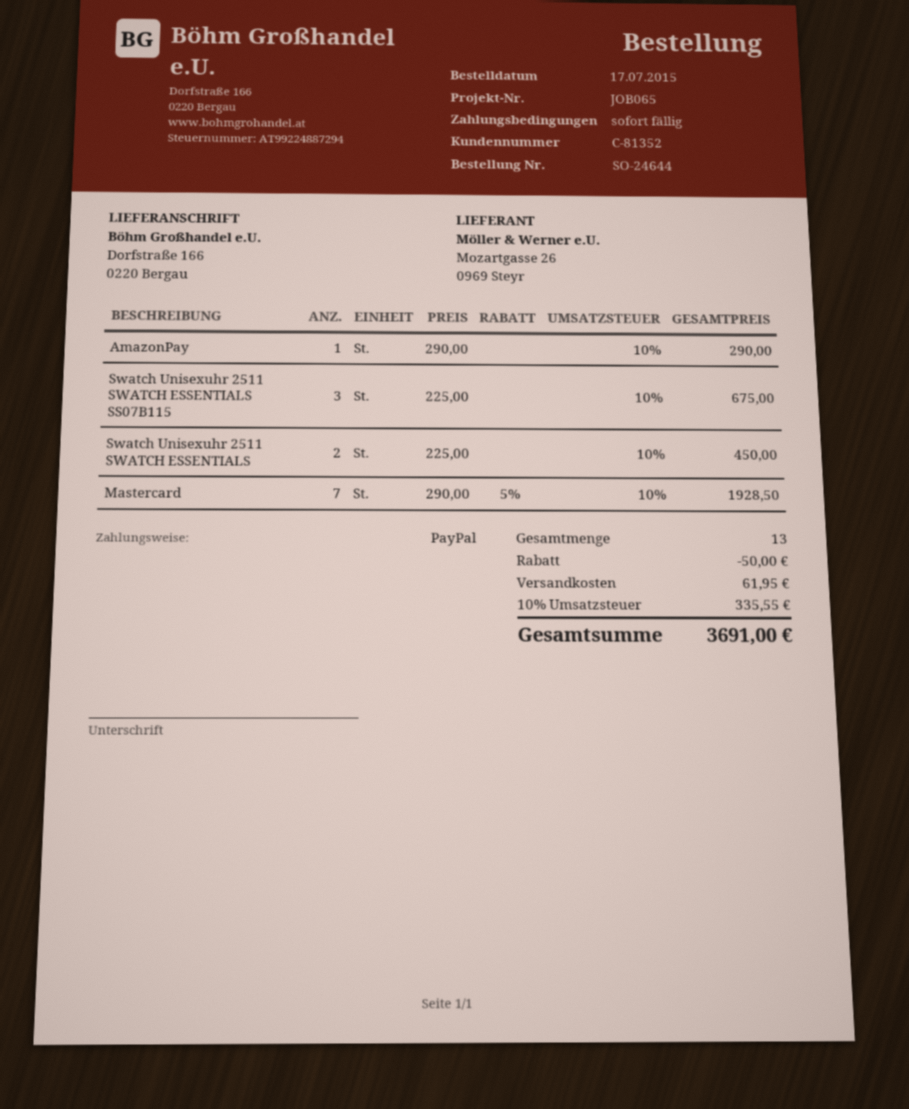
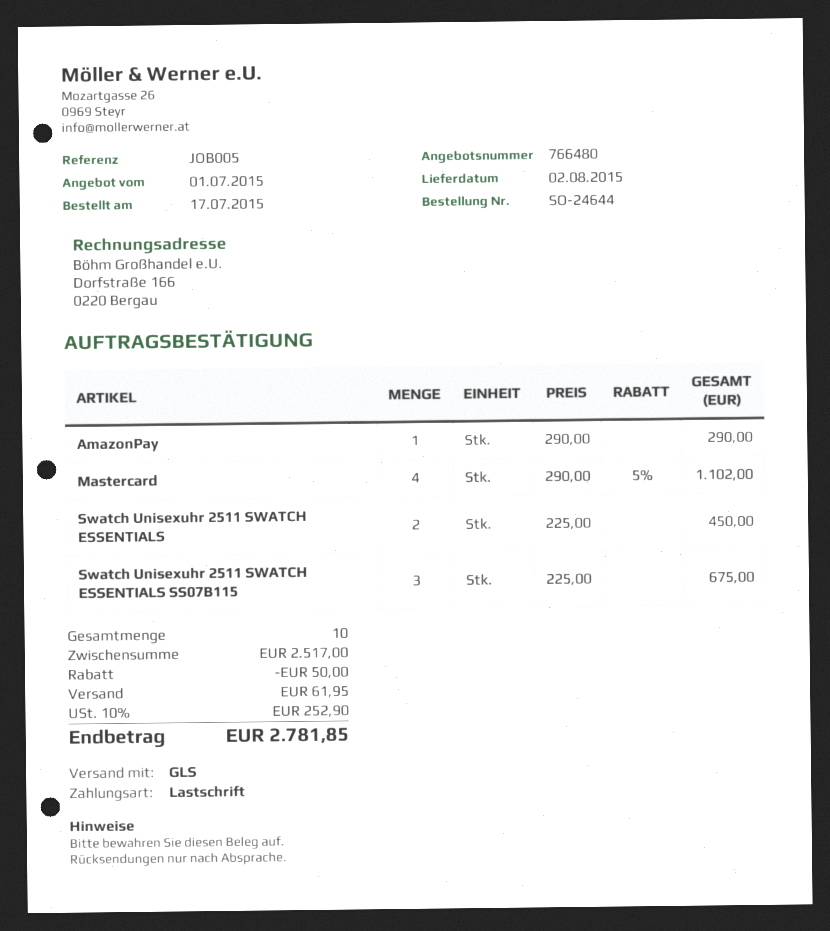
reference: JOB065 -> JOB005
payment method: PayPal -> direct debit
Mastercard: 7 x 290.00 - 5% = 1928.50 -> 4 x 290.00 - 5% = 1102.00
total quantity: 13 -> 10
tax: 10% = 335.55 -> 10% = 252.90
total: 3691.00 -> 2781.85

